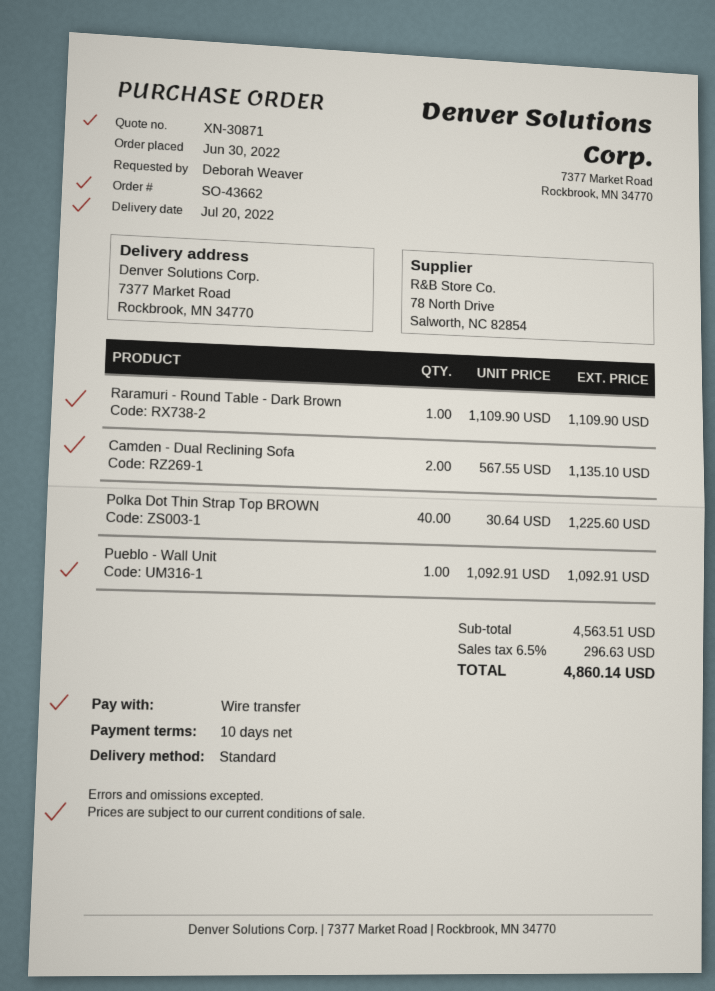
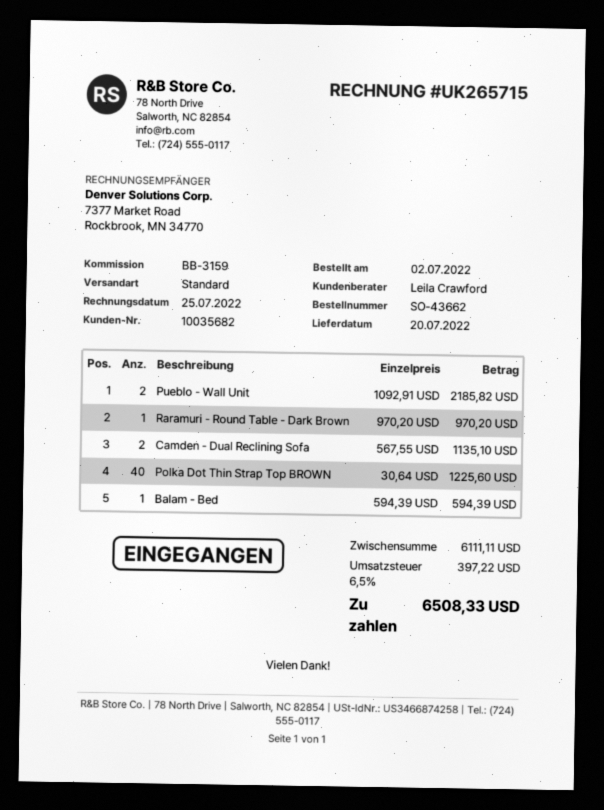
order date: 2022-06-30 -> 2022-07-02
Raramuri - Round Table - Dark Brown: 1 x 1109.90 = 1109.90 -> 1 x 970.20 = 970.20
Pueblo - Wall Unit: 1 x 1092.91 = 1092.91 -> 2 x 1092.91 = 2185.82
Balam - Bed: none -> 1 x 594.39 = 594.39
subtotal: 4563.51 -> 6111.11
tax: 6.5% = 296.63 -> 6.5% = 397.22
total: 4860.14 -> 6508.33

